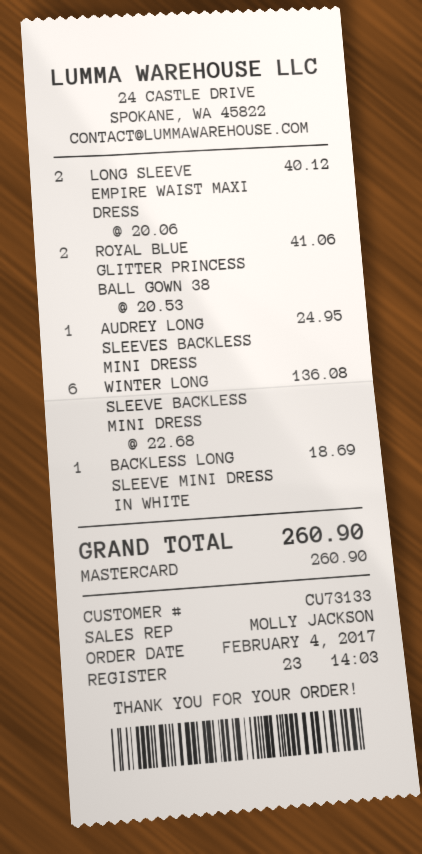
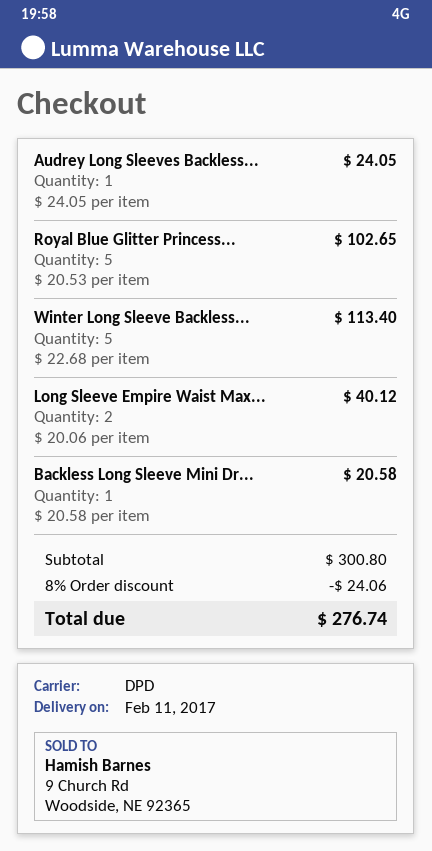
ROYAL BLUE GLITTER PRINCESS BALL GOWN 38: 2 x 20.53 = 41.06 -> 5 x 20.53 = 102.65
AUDREY LONG SLEEVES BACKLESS MINI DRESS: 1 x 24.95 = 24.95 -> 1 x 24.05 = 24.05
WINTER LONG SLEEVE BACKLESS MINI DRESS: 6 x 22.68 = 136.08 -> 5 x 22.68 = 113.40
BACKLESS LONG SLEEVE MINI DRESS IN WHITE: 1 x 18.69 = 18.69 -> 1 x 20.58 = 20.58
discount: none -> 8% = 24.06
total: 260.90 -> 276.74

